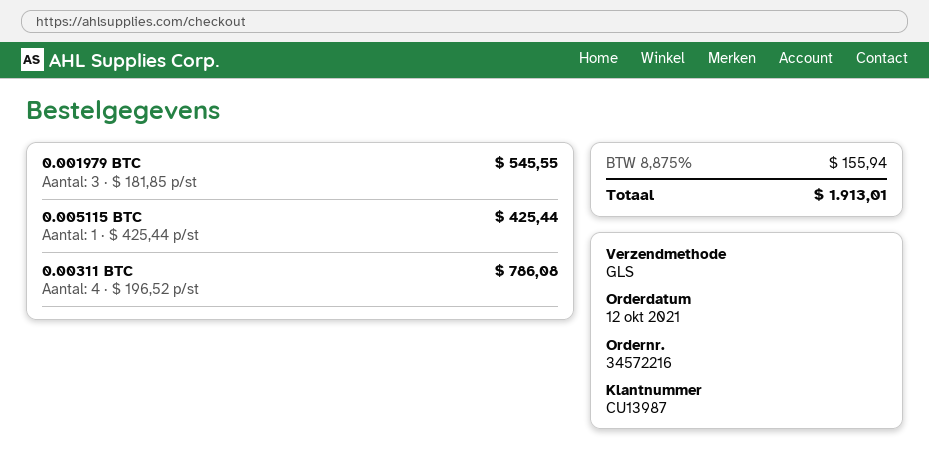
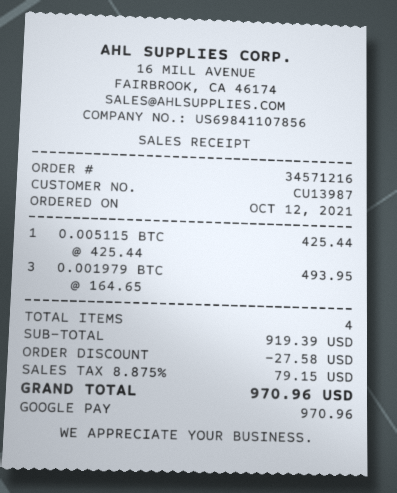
order number: 34572216 -> 34571216
0.001979 BTC: 3 x 181.85 = 545.55 -> 3 x 164.65 = 493.95
0.00311 BTC: 4 x 196.52 = 786.08 -> none
discount: none -> 27.58
tax: 8.875% = 155.94 -> 8.875% = 79.15
total: 1913.01 -> 970.96

